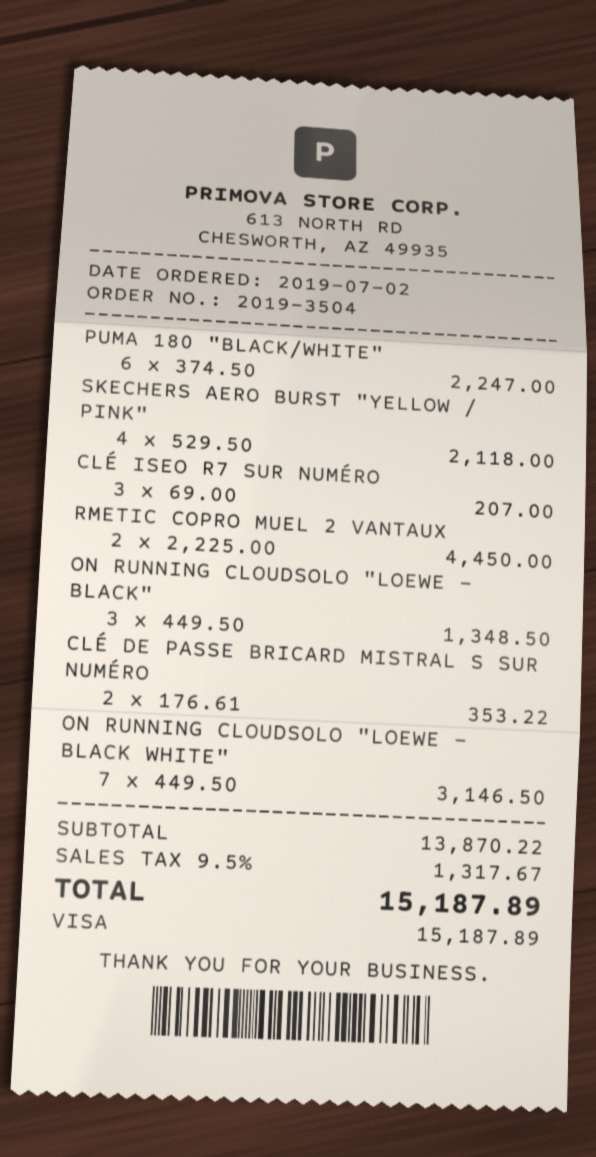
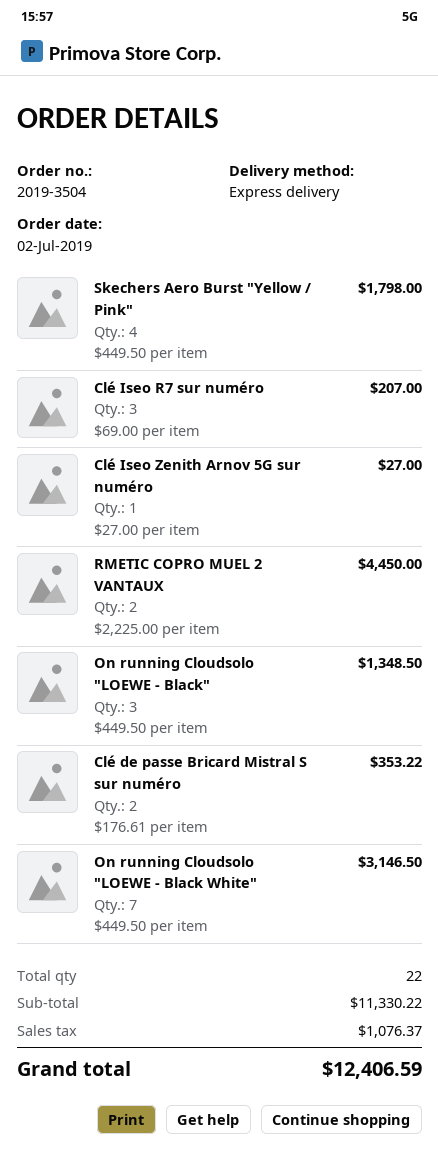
PUMA 180 "BLACK/WHITE": 6 x 374.50 = 2247.00 -> none
SKECHERS AERO BURST "YELLOW / PINK": 4 x 529.50 = 2118.00 -> 4 x 449.50 = 1798.00
Clé Iseo Zenith Arnov 5G sur numéro: none -> 1 x 27.00 = 27.00
subtotal: 13870.22 -> 11330.22
tax: 1317.67 -> 1076.37
total: 15187.89 -> 12406.59

